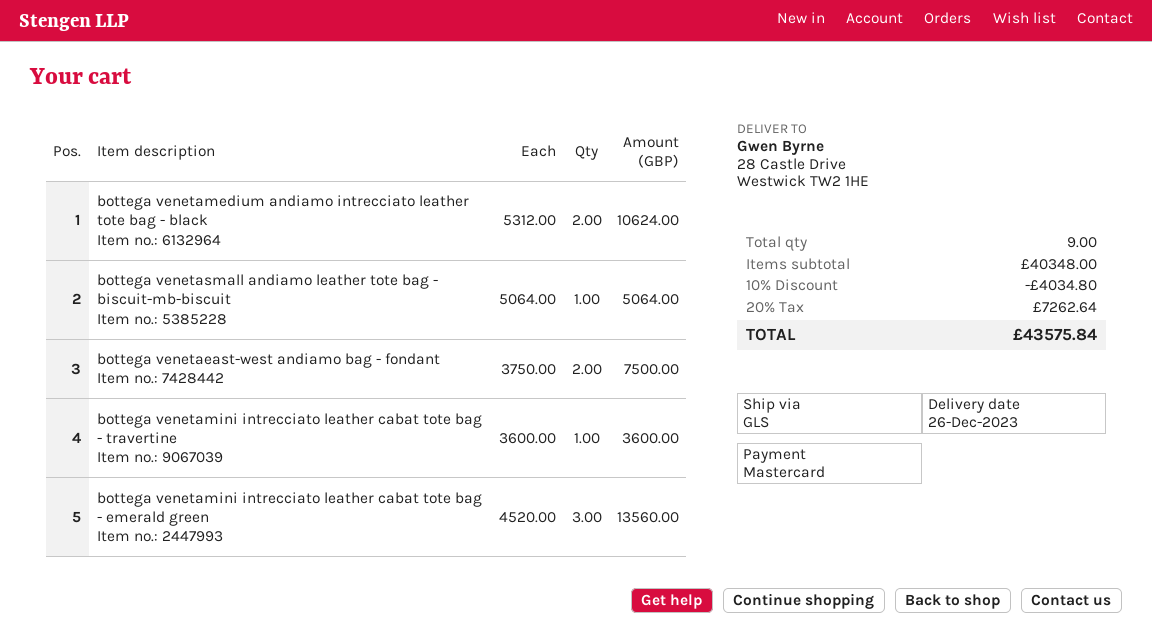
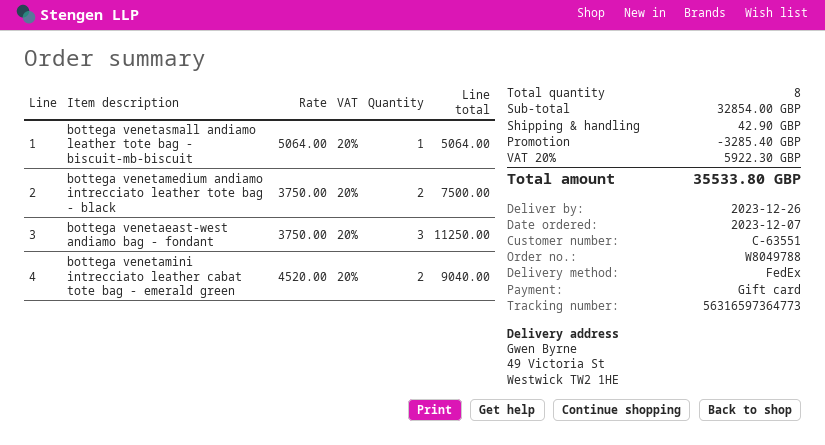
payment method: Mastercard -> gift card
shipping method: GLS -> FedEx
ship to: 28 Castle Drive, Westwick TW2 1HE -> 49 Victoria St, Westwick TW2 1HE
bottega venetamedium andiamo intrecciato leather tote bag - black: 2 x 5312.00 = 10624.00 -> 2 x 3750.00 = 7500.00
bottega venetaeast-west andiamo bag - fondant: 2 x 3750.00 = 7500.00 -> 3 x 3750.00 = 11250.00
bottega venetamini intrecciato leather cabat tote bag - travertine: 1 x 3600.00 = 3600.00 -> none
bottega venetamini intrecciato leather cabat tote bag - emerald green: 3 x 4520.00 = 13560.00 -> 2 x 4520.00 = 9040.00
total quantity: 9 -> 8
subtotal: 40348.00 -> 32854.00
discount: 4034.80 -> 3285.40
shipping: none -> 42.90
tax: 20% = 7262.64 -> 20% = 5922.30
total: 43575.84 -> 35533.80

